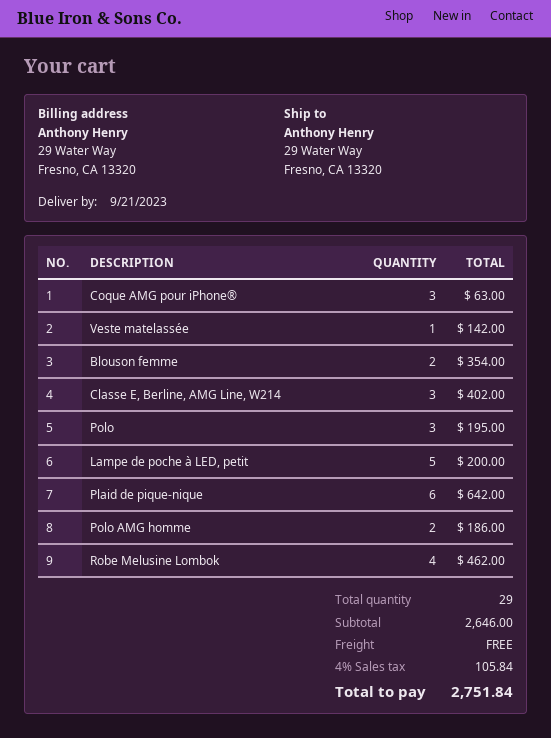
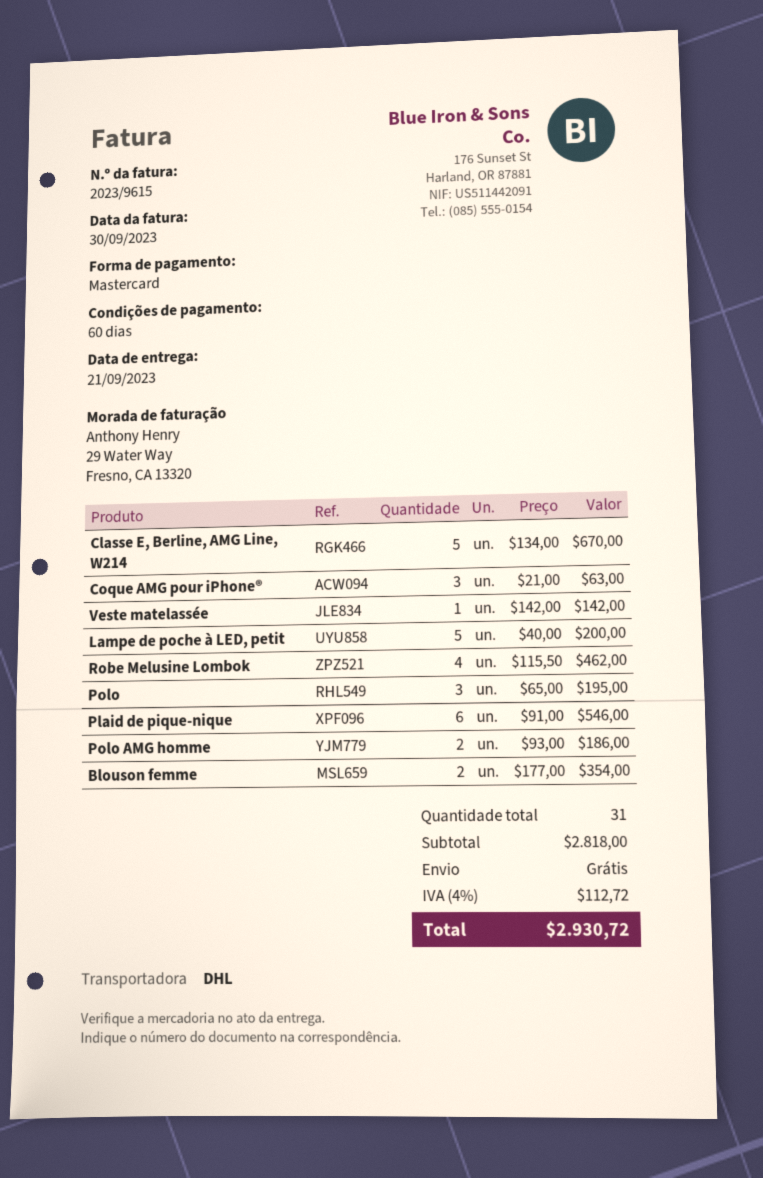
Classe E, Berline, AMG Line, W214: 3 for 402.00 -> 5 for 670.00
Plaid de pique-nique: 6 for 642.00 -> 6 for 546.00
total quantity: 29 -> 31
subtotal: 2646.00 -> 2818.00
tax: 4% = 105.84 -> 4% = 112.72
total: 2751.84 -> 2930.72

